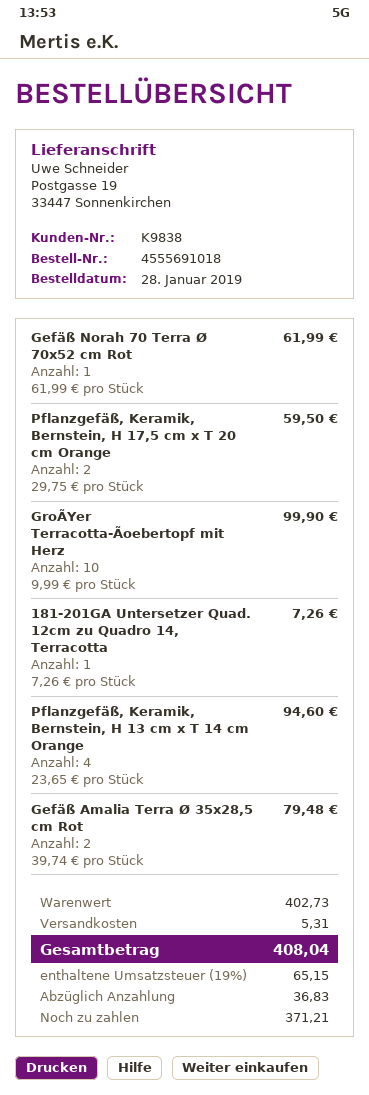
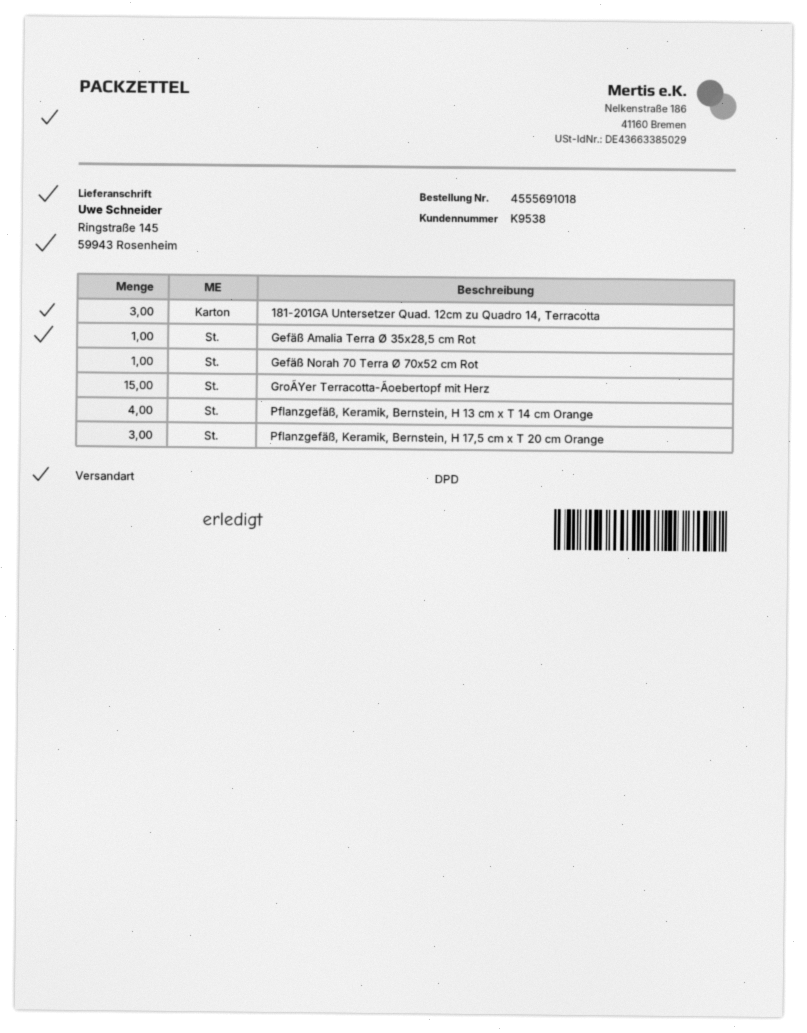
customer number: K9838 -> K9538
ship to: Postgasse 19, 33447 Sonnenkirchen -> Ringstraße 145, 59943 Rosenheim
Pflanzgefäß, Keramik, Bernstein, H 17,5 cm x T 20 cm Orange: 2 -> 3
GroÃYer Terracotta-Ãoebertopf mit Herz: 10 -> 15
181-201GA Untersetzer Quad. 12cm zu Quadro 14, Terracotta: 1 -> 3
Gefäß Amalia Terra Ø 35x28,5 cm Rot: 2 -> 1

